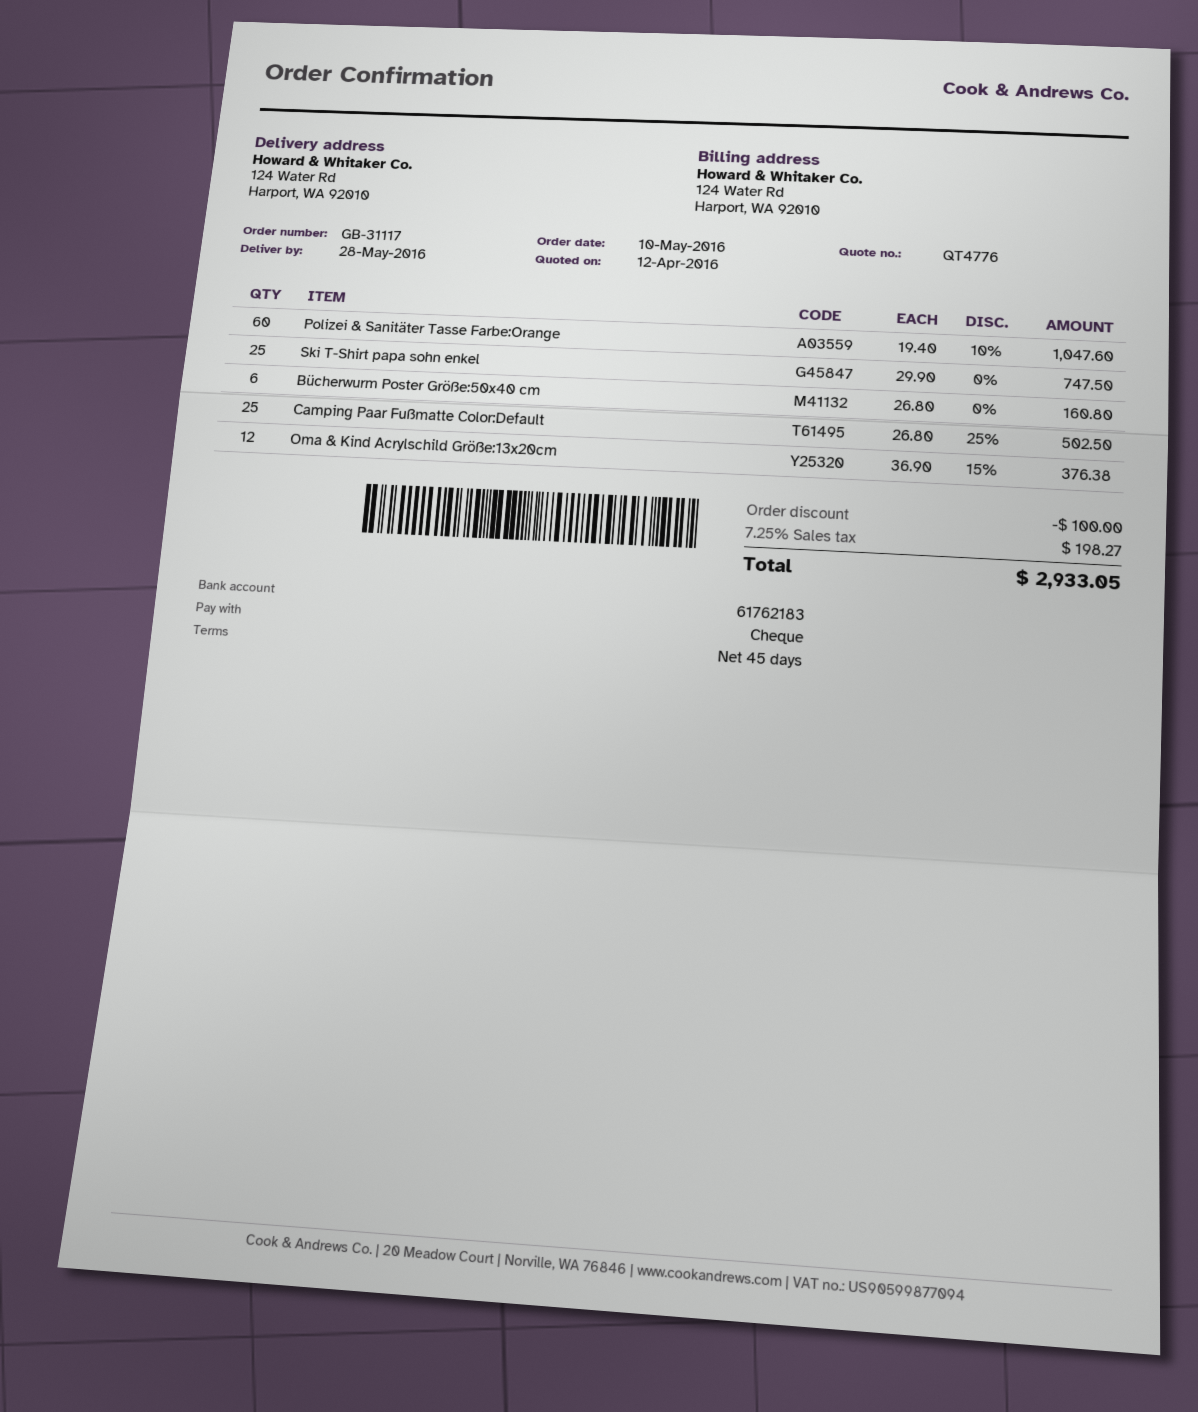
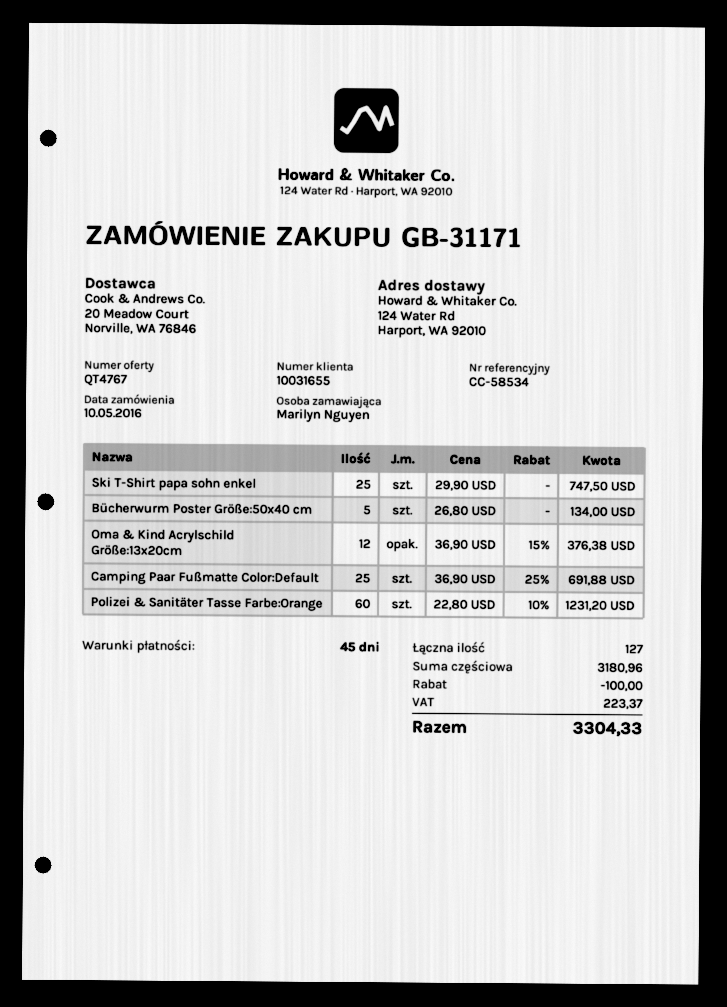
quote number: QT4776 -> QT4767
order number: GB-31117 -> GB-31171
Polizei & Sanitäter Tasse Farbe:Orange: 60 x 19.40 - 10% = 1047.60 -> 60 x 22.80 - 10% = 1231.20
Bücherwurm Poster Größe:50x40 cm: 6 x 26.80 = 160.80 -> 5 x 26.80 = 134.00
Camping Paar Fußmatte Color:Default: 25 x 26.80 - 25% = 502.50 -> 25 x 36.90 - 25% = 691.88
tax: 198.27 -> 223.37
total: 2933.05 -> 3304.33

